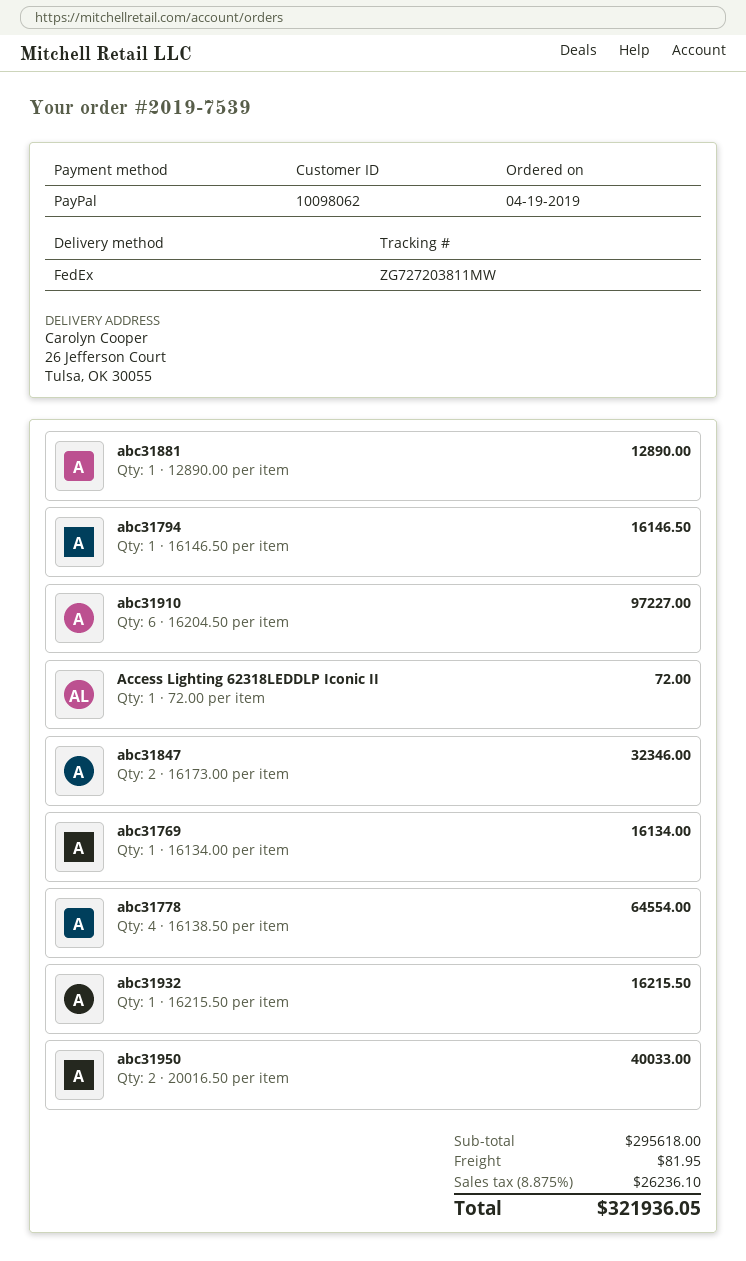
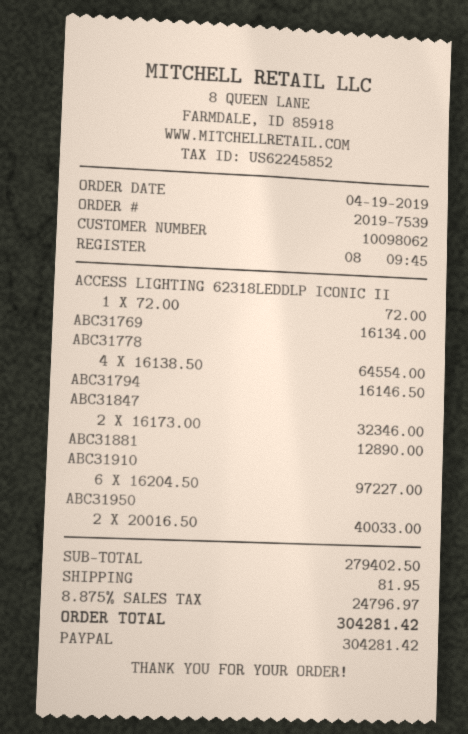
abc31932: 1 x 16215.50 = 16215.50 -> none
subtotal: 295618.00 -> 279402.50
tax: 8.875% = 26236.10 -> 8.875% = 24796.97
total: 321936.05 -> 304281.42

